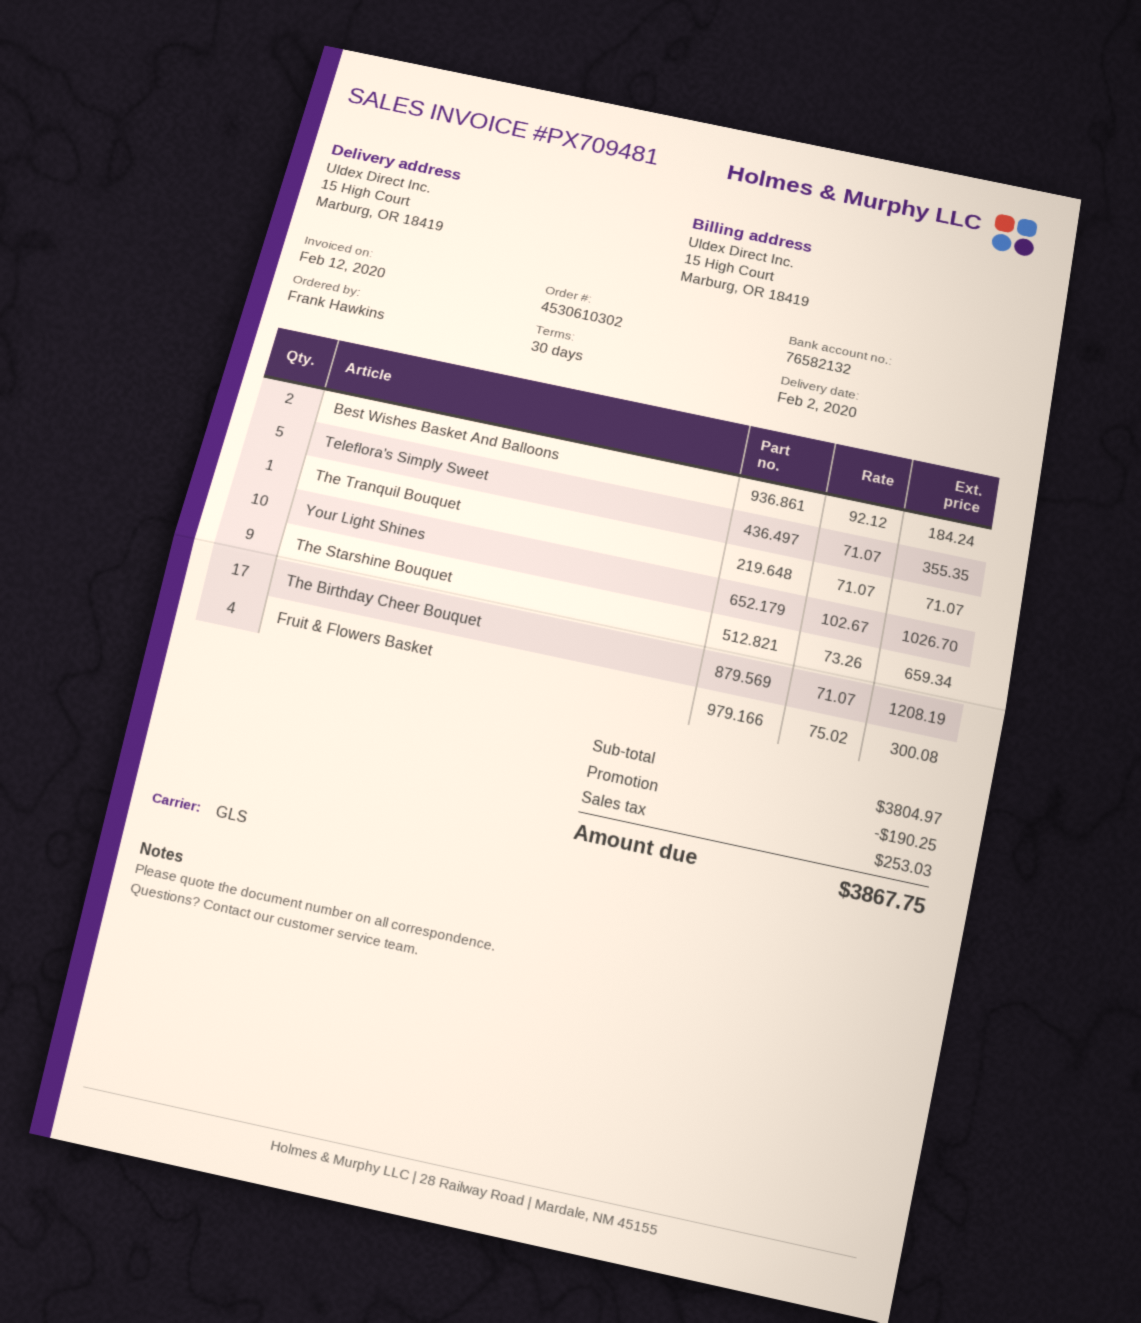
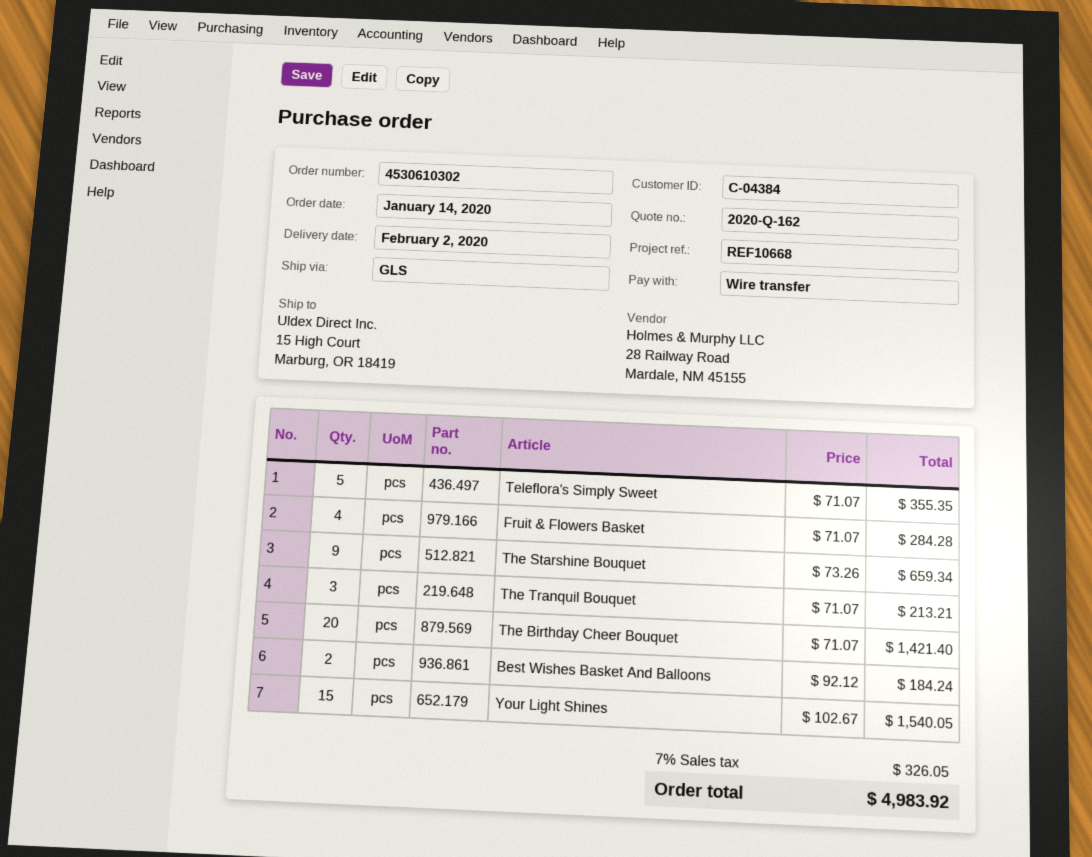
The Tranquil Bouquet: 1 x 71.07 = 71.07 -> 3 x 71.07 = 213.21
Your Light Shines: 10 x 102.67 = 1026.70 -> 15 x 102.67 = 1540.05
The Birthday Cheer Bouquet: 17 x 71.07 = 1208.19 -> 20 x 71.07 = 1421.40
Fruit & Flowers Basket: 4 x 75.02 = 300.08 -> 4 x 71.07 = 284.28
discount: 190.25 -> none
tax: 253.03 -> 326.05
total: 3867.75 -> 4983.92

